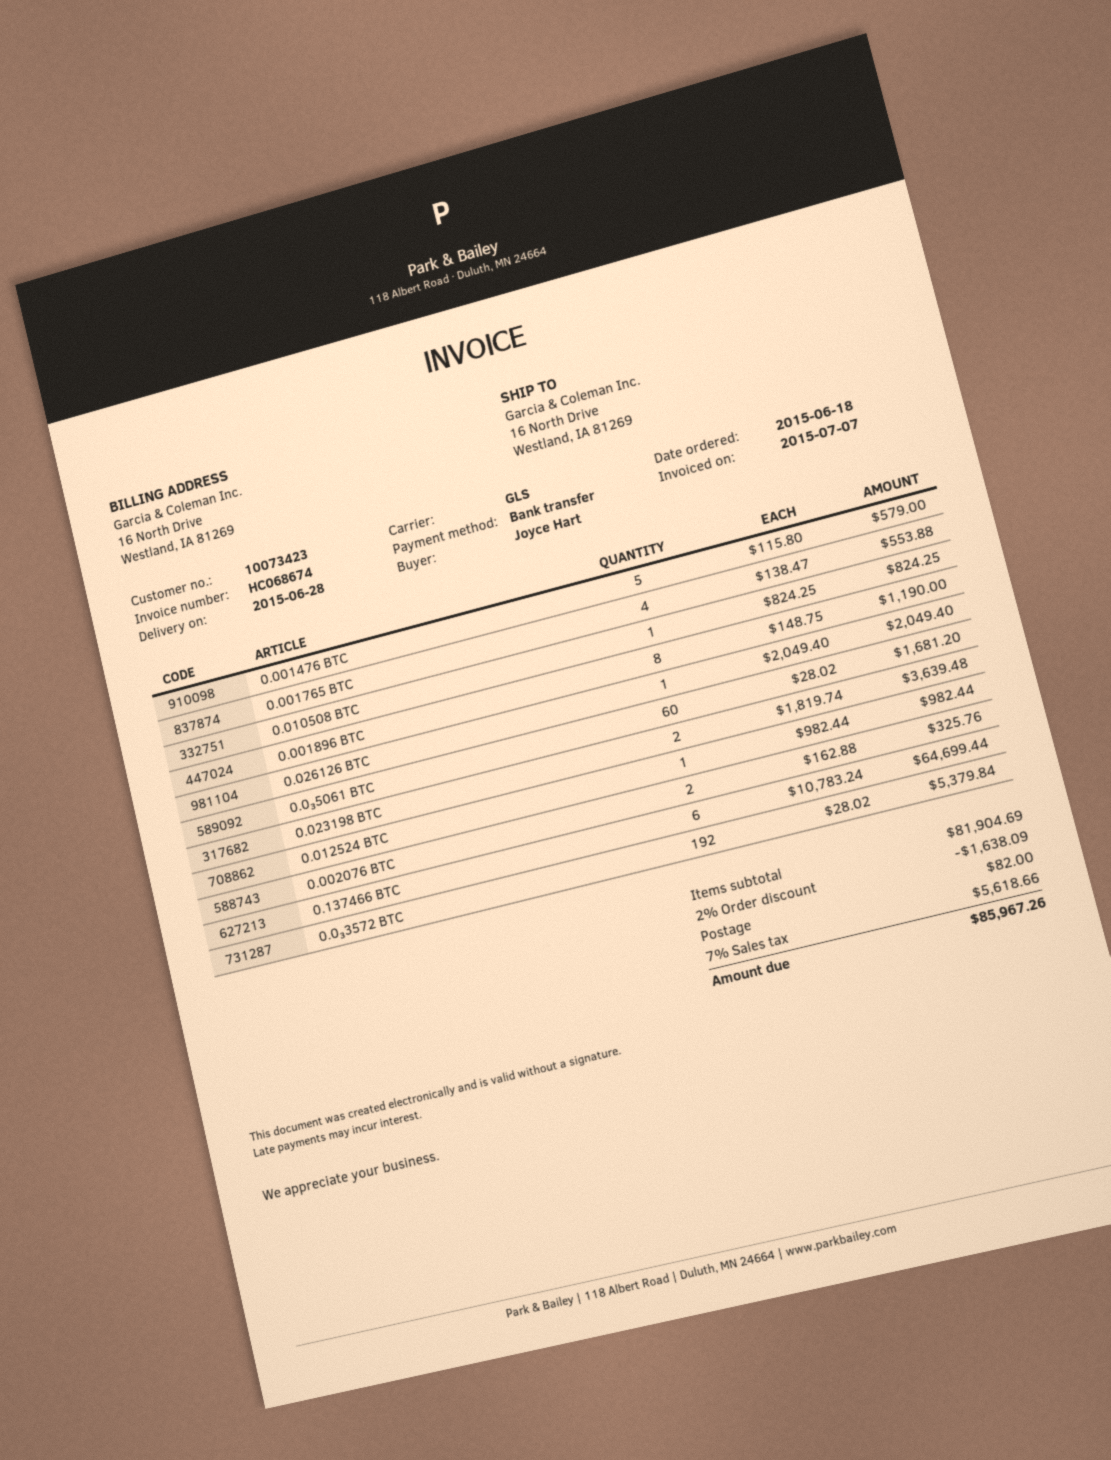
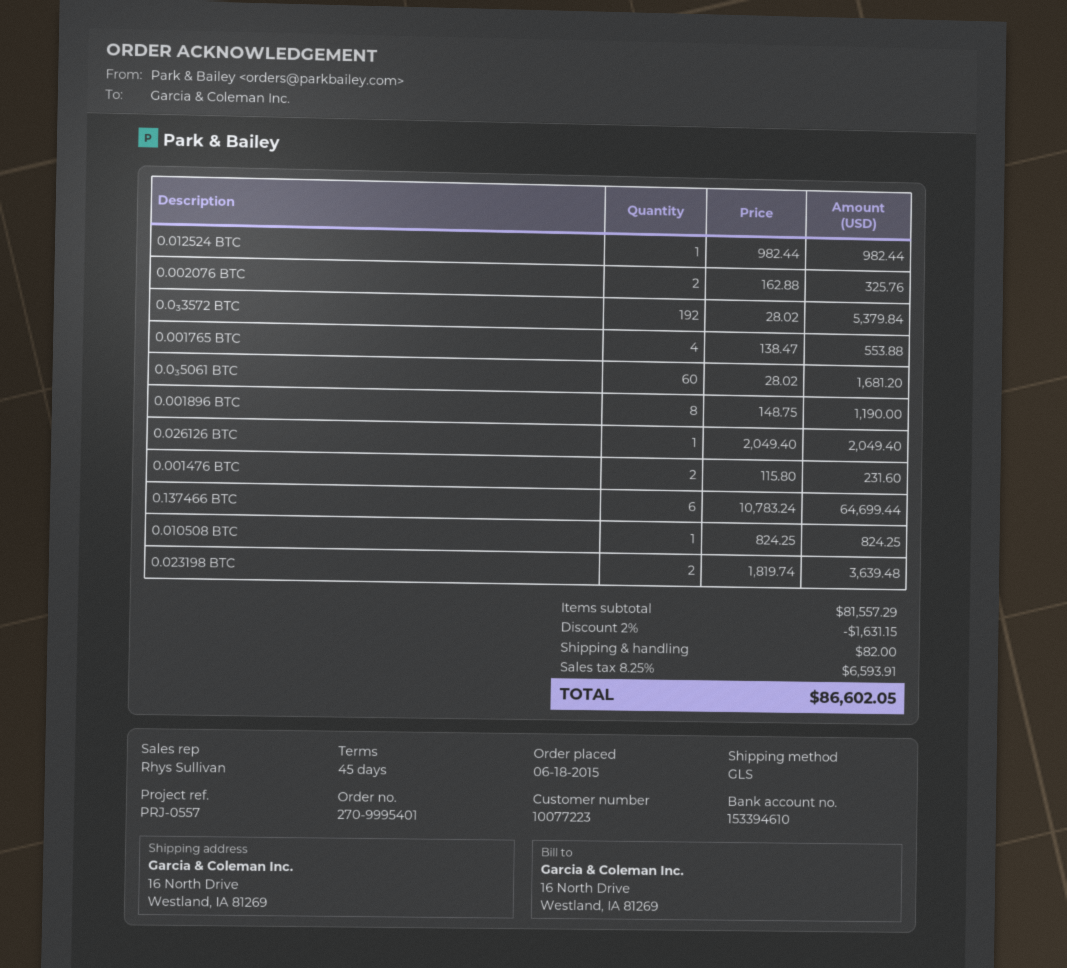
customer number: 10073423 -> 10077223
0.001476 BTC: 5 x 115.80 = 579.00 -> 2 x 115.80 = 231.60
subtotal: 81904.69 -> 81557.29
discount: 2% = 1638.09 -> 2% = 1631.15
tax: 7% = 5618.66 -> 8.25% = 6593.91
total: 85967.26 -> 86602.05

